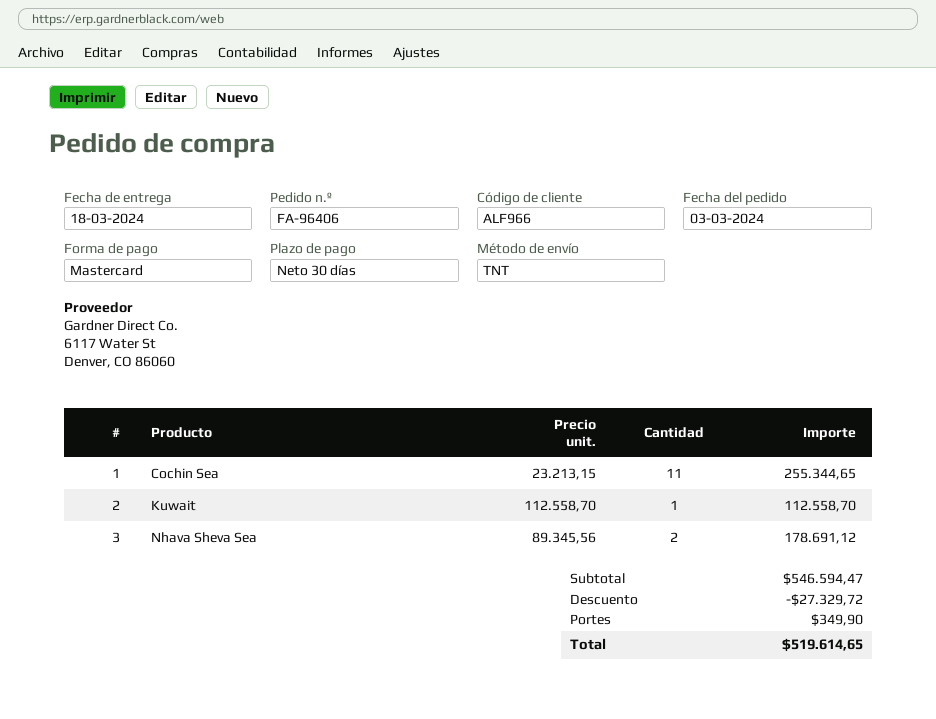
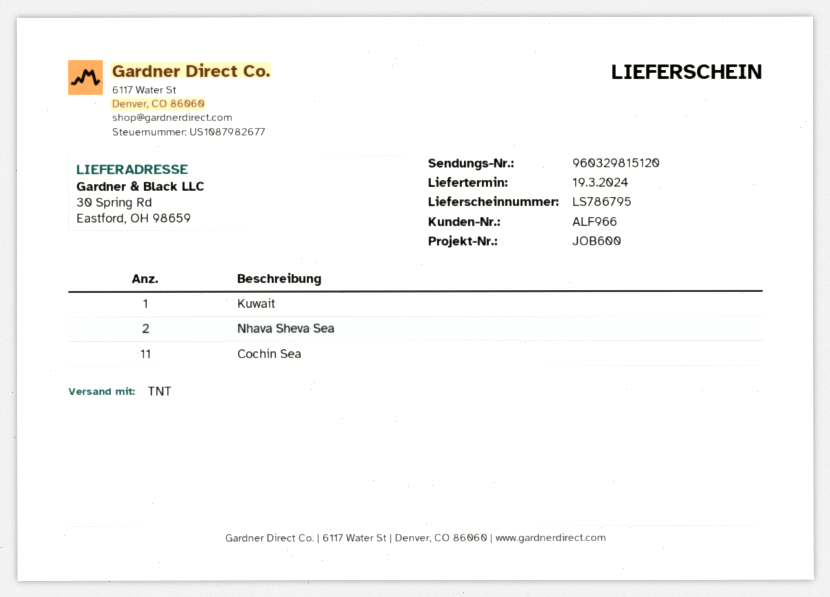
delivery date: 2024-03-18 -> 2024-03-19

